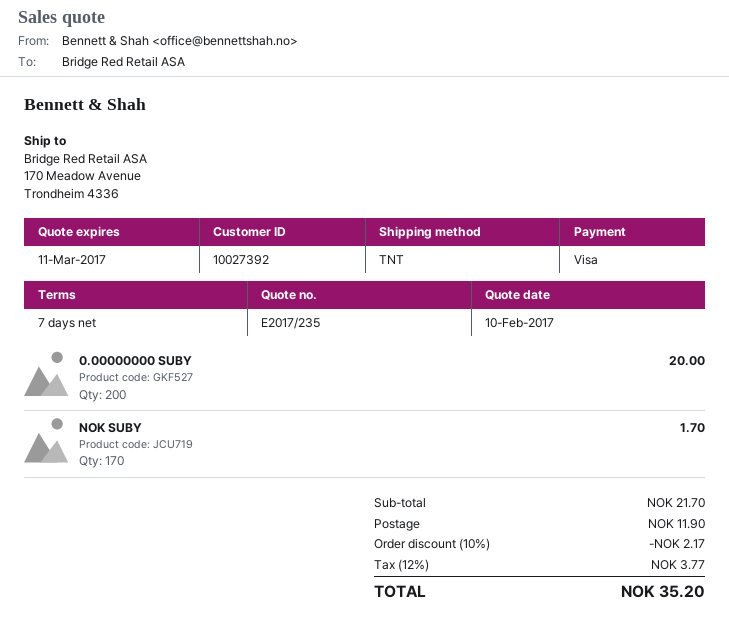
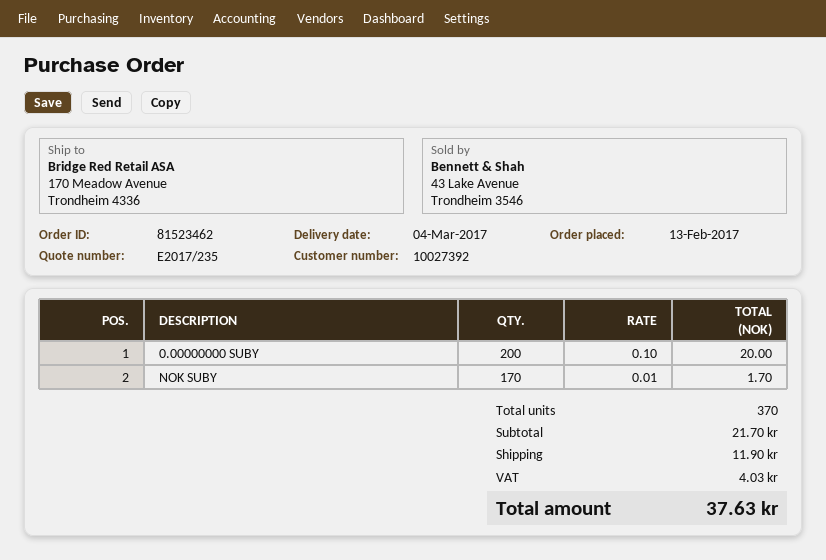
discount: 10% = 2.17 -> none
tax: 3.77 -> 4.03
total: 35.20 -> 37.63

